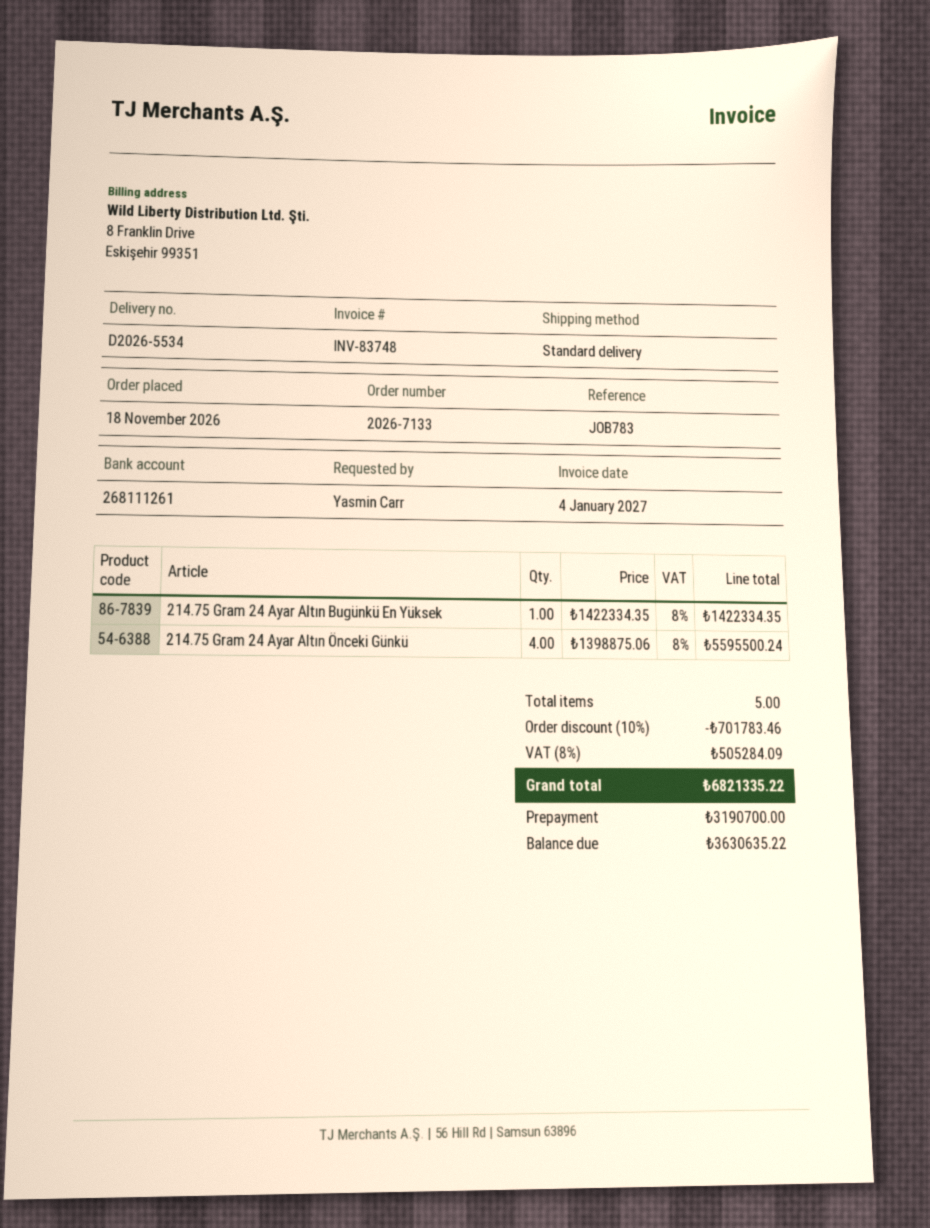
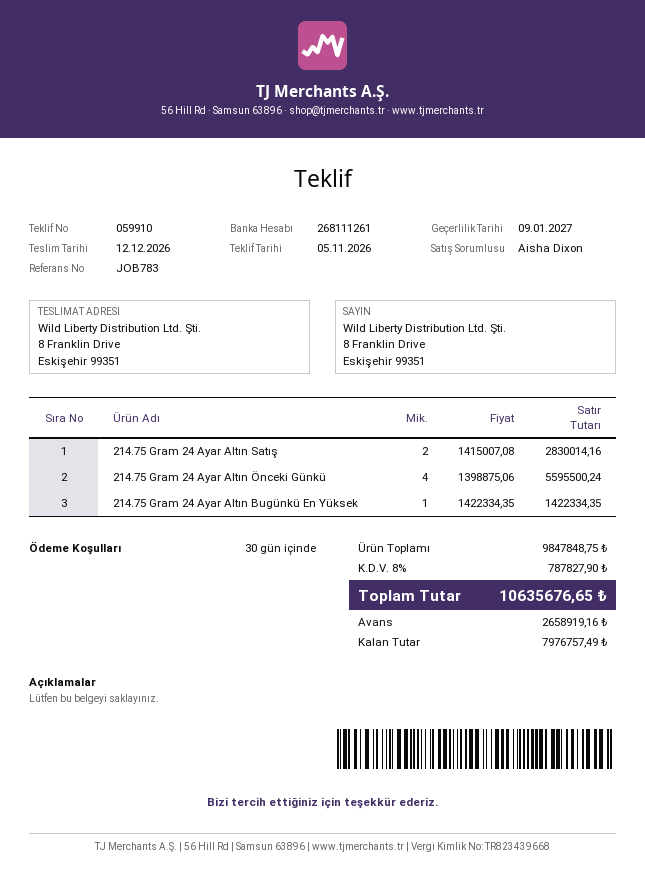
214.75 Gram 24 Ayar Altın Satış: none -> 2 x 1415007.08 = 2830014.16
discount: 10% = 701783.46 -> none
tax: 8% = 505284.09 -> 8% = 787827.90
total: 6821335.22 -> 10635676.65
deposit: 3190700.00 -> 2658919.16
balance: 3630635.22 -> 7976757.49

